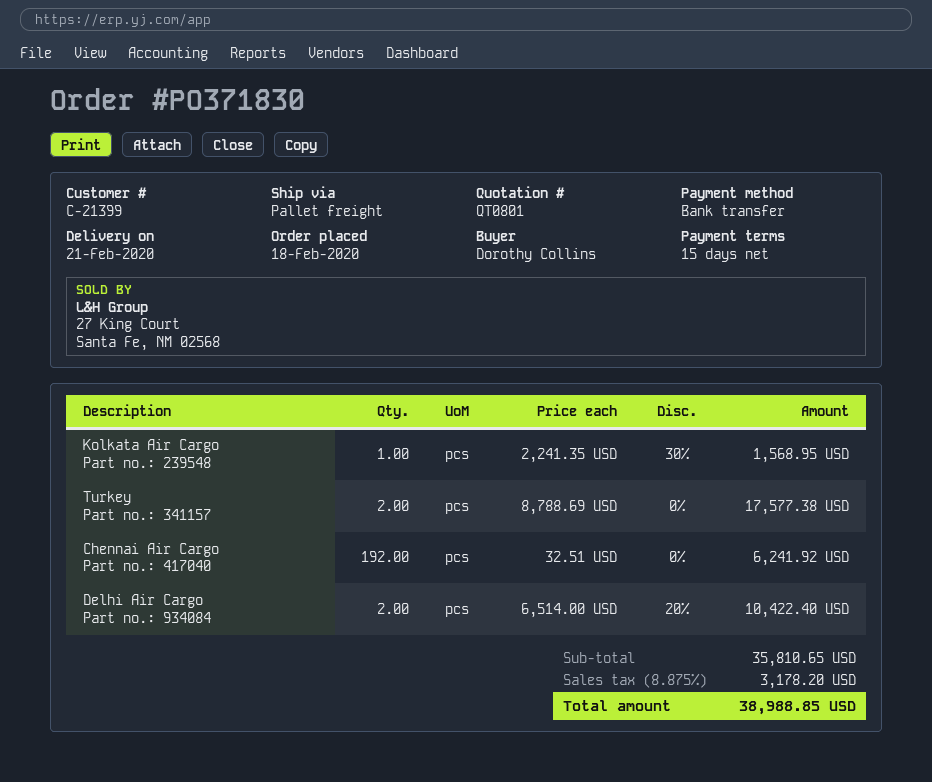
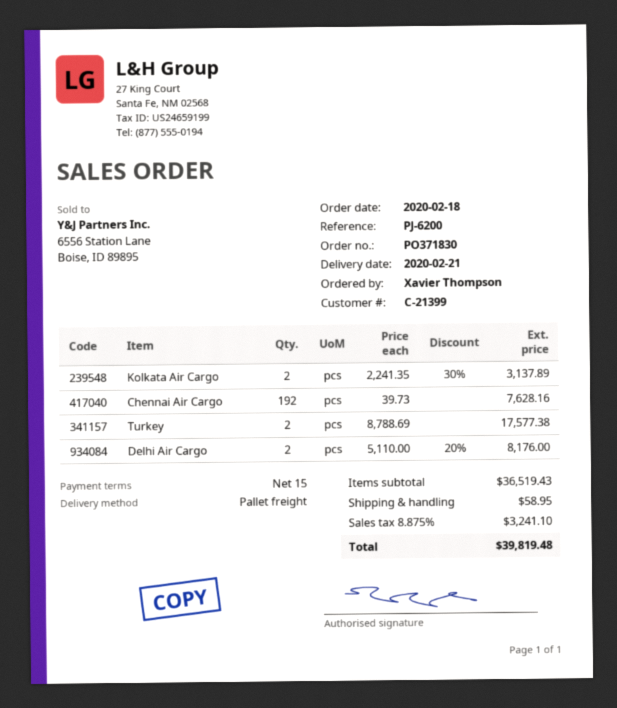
ordered by: Dorothy Collins -> Xavier Thompson
Kolkata Air Cargo: 1 x 2241.35 - 30% = 1568.95 -> 2 x 2241.35 - 30% = 3137.89
Chennai Air Cargo: 192 x 32.51 = 6241.92 -> 192 x 39.73 = 7628.16
Delhi Air Cargo: 2 x 6514.00 - 20% = 10422.40 -> 2 x 5110.00 - 20% = 8176.00
subtotal: 35810.65 -> 36519.43
shipping: none -> 58.95
tax: 8.875% = 3178.20 -> 8.875% = 3241.10
total: 38988.85 -> 39819.48

